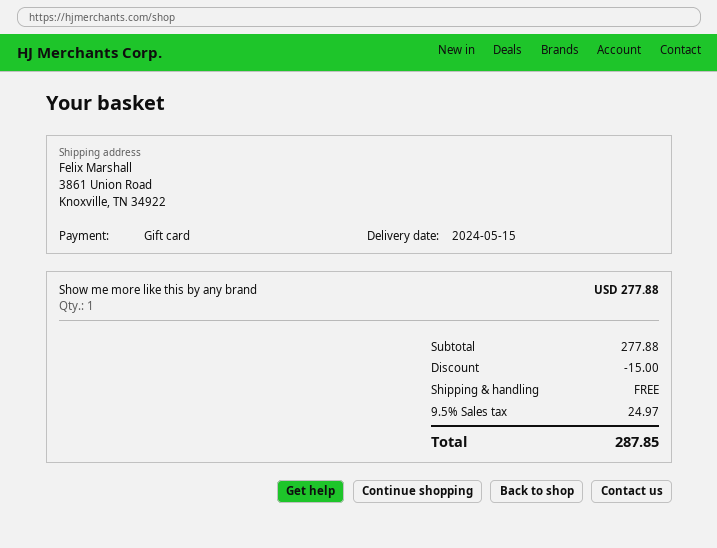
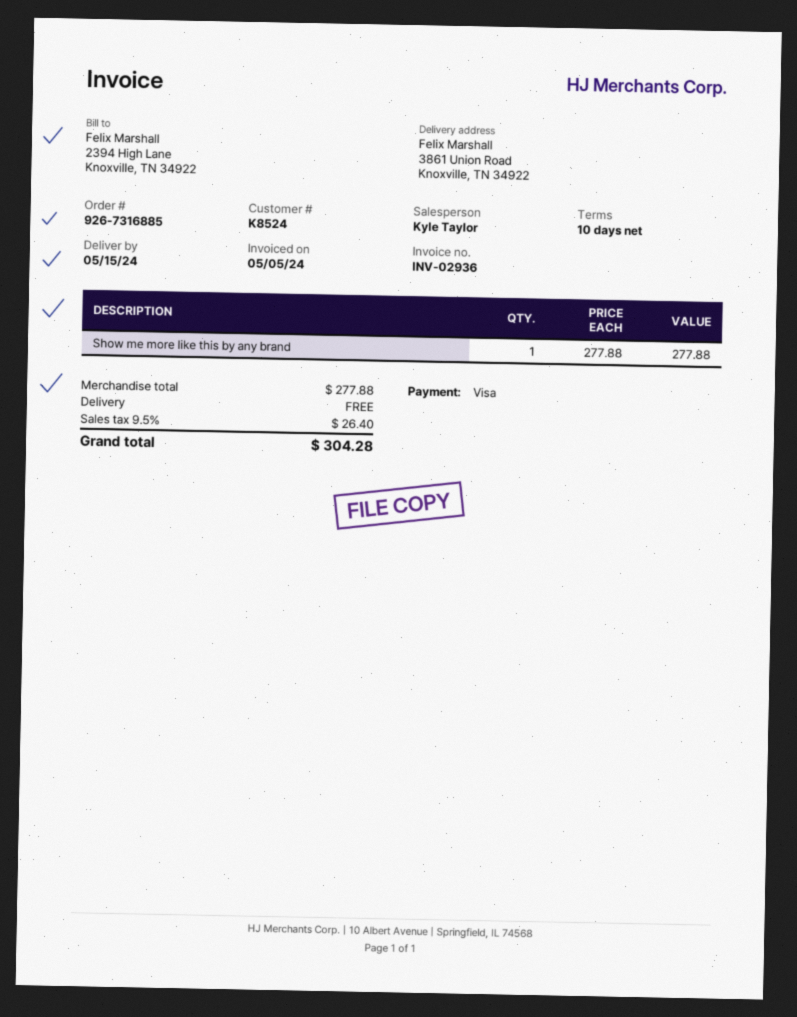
payment method: gift card -> Visa
discount: 15.00 -> none
tax: 9.5% = 24.97 -> 9.5% = 26.40
total: 287.85 -> 304.28

